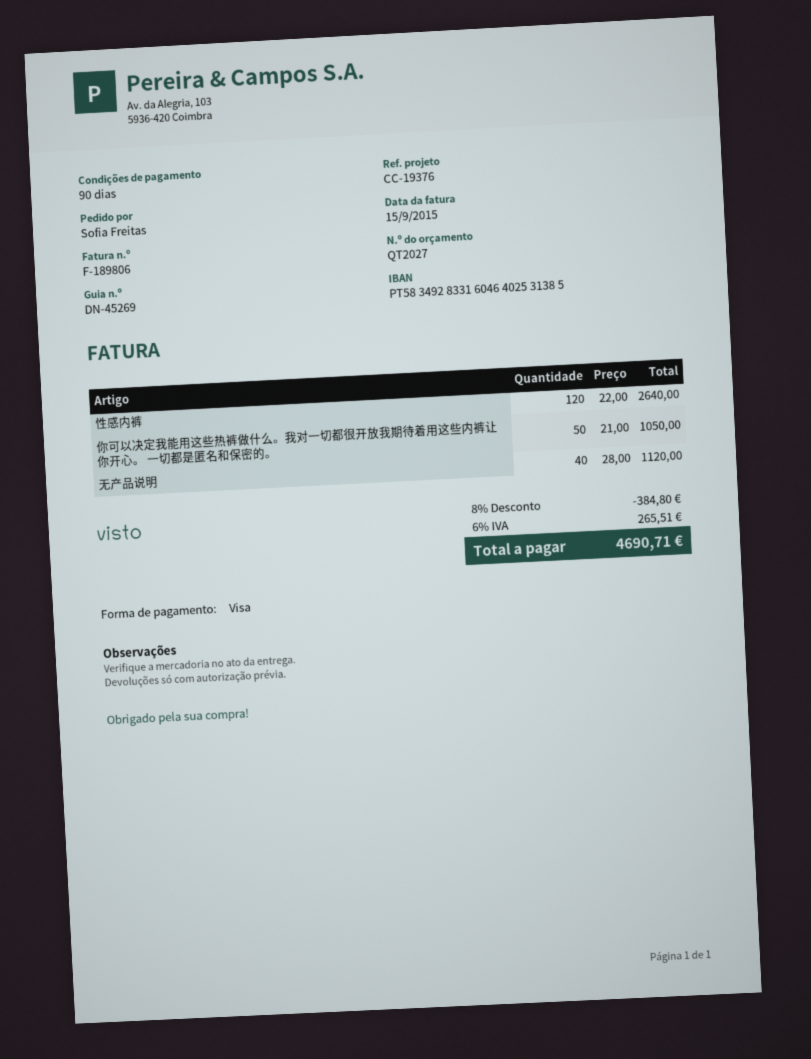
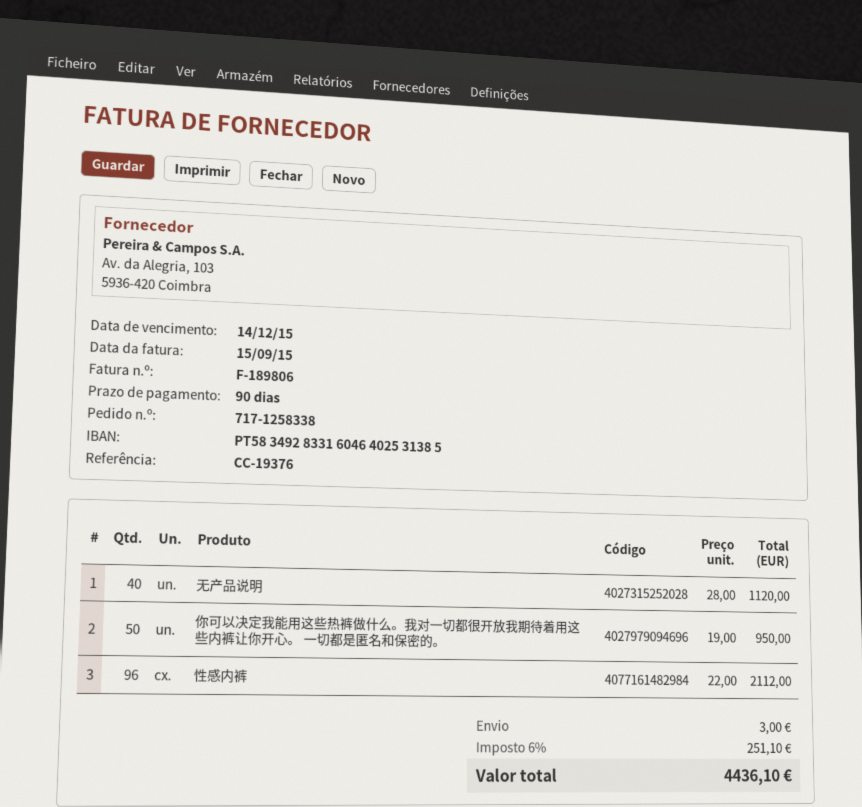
性感内裤: 120 x 22.00 = 2640.00 -> 96 x 22.00 = 2112.00
你可以决定我能用这些热裤做什么。我对一切都很开放我期待着用这些内裤让你开心。 一切都是匿名和保密的。: 50 x 21.00 = 1050.00 -> 50 x 19.00 = 950.00
discount: 8% = 384.80 -> none
shipping: none -> 3.00
tax: 6% = 265.51 -> 6% = 251.10
total: 4690.71 -> 4436.10

